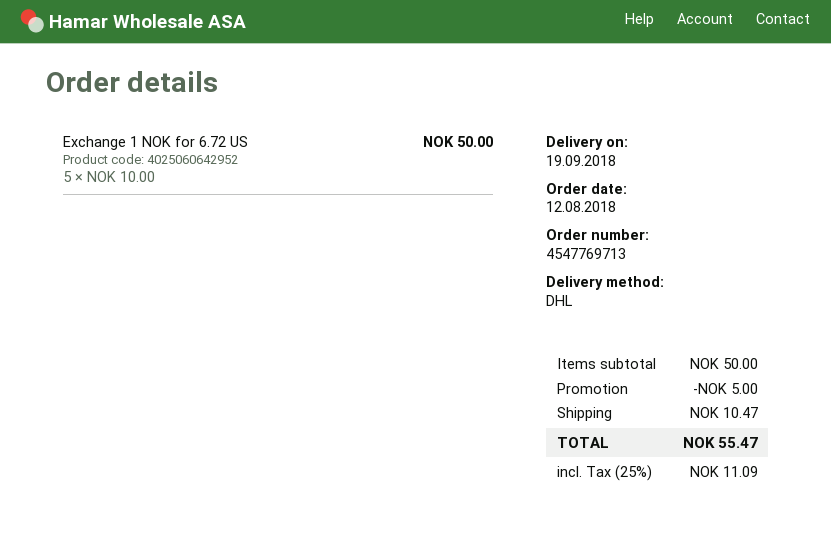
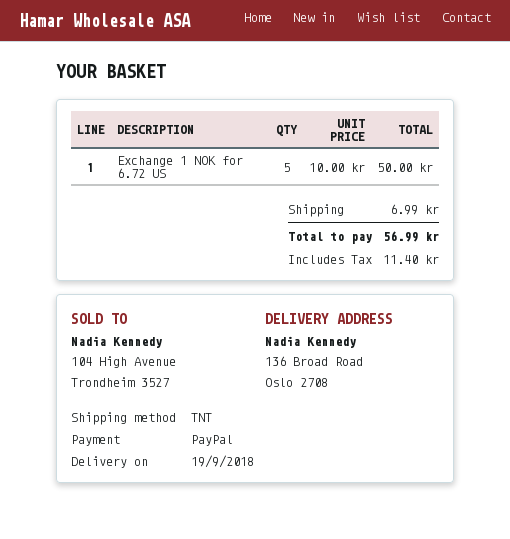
shipping method: DHL -> TNT
discount: 5.00 -> none
shipping: 10.47 -> 6.99
tax: 11.09 -> 11.40
total: 55.47 -> 56.99

